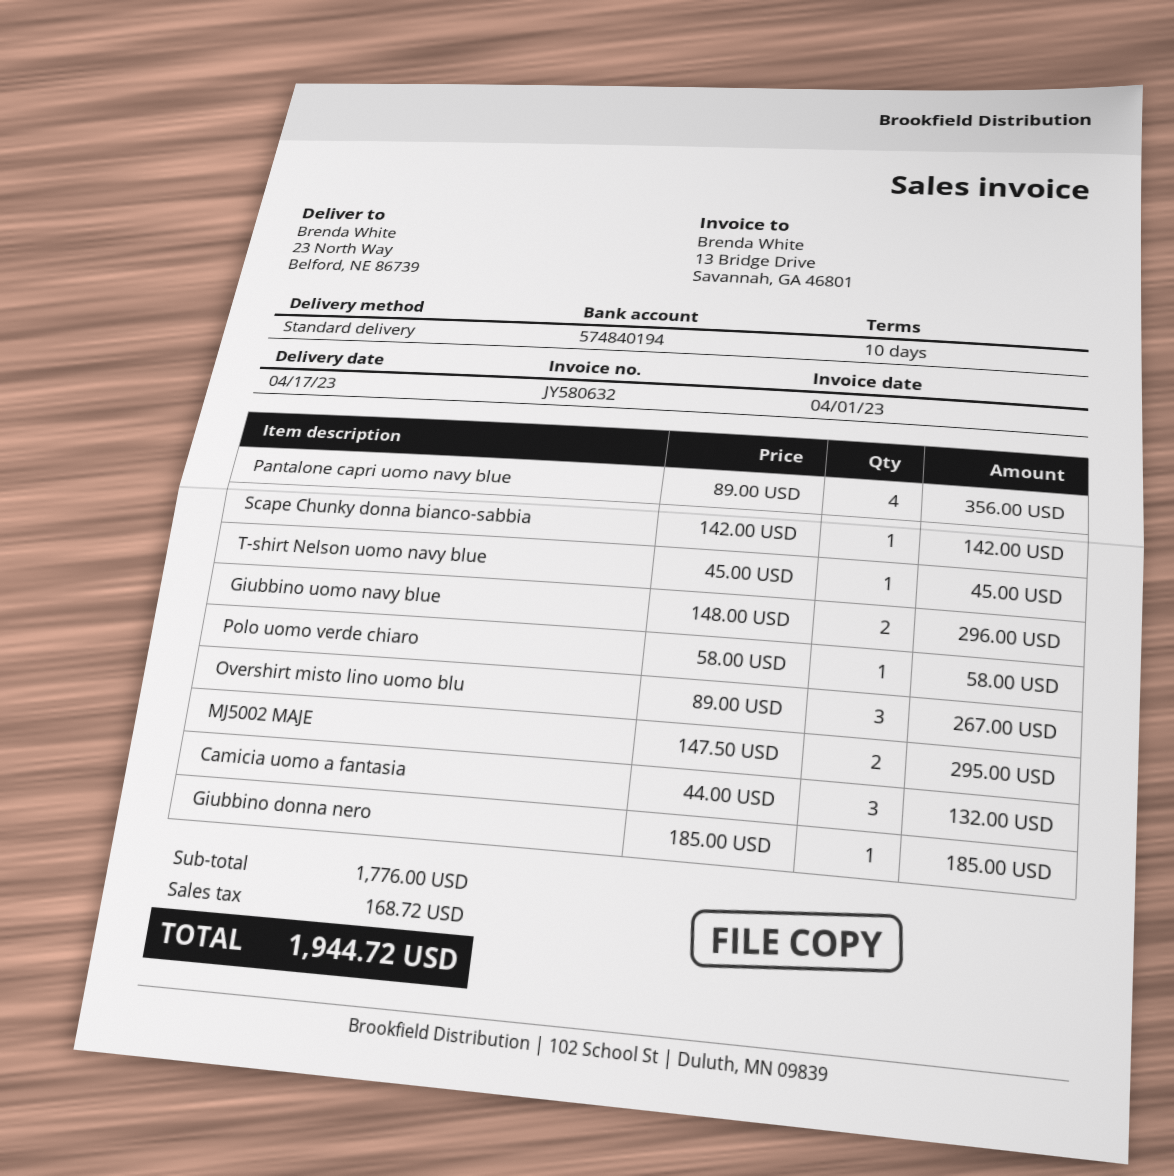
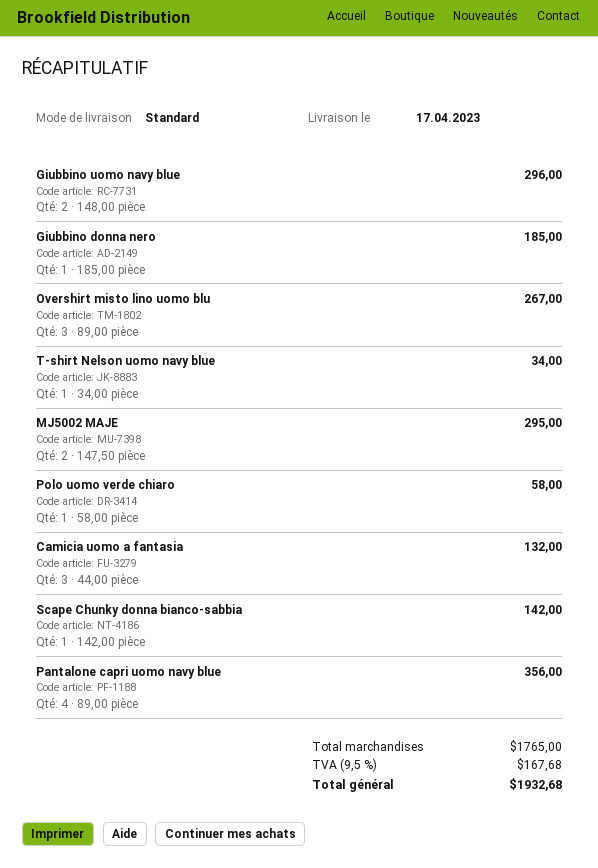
T-shirt Nelson uomo navy blue: 1 x 45.00 = 45.00 -> 1 x 34.00 = 34.00
subtotal: 1776.00 -> 1765.00
tax: 168.72 -> 167.68
total: 1944.72 -> 1932.68

